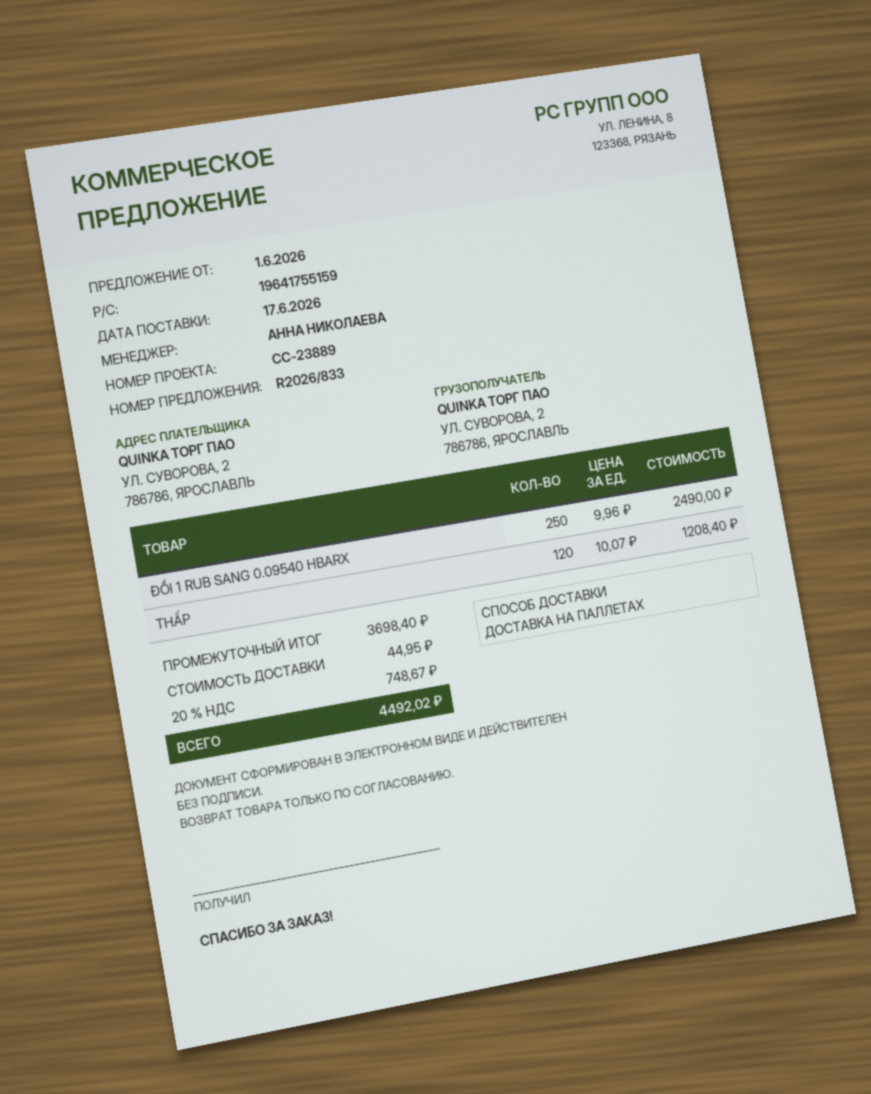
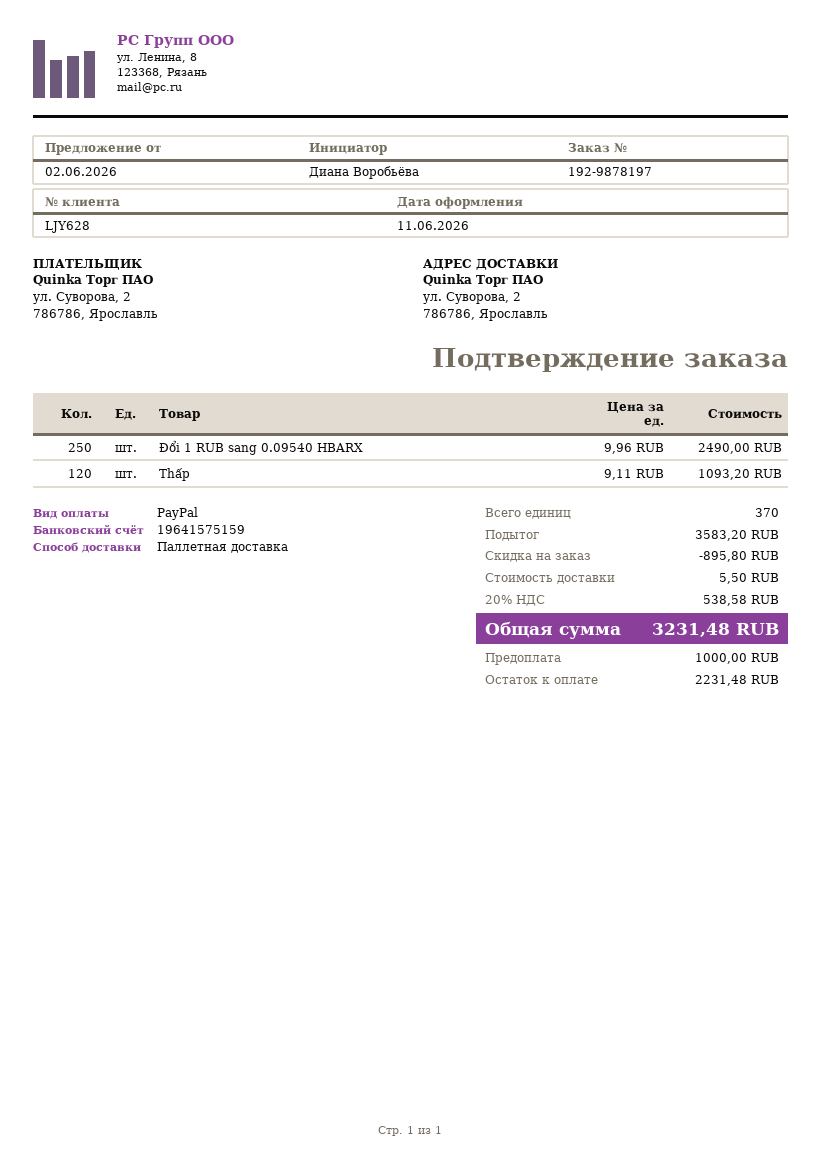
quote date: 2026-06-01 -> 2026-06-02
bank account: 19641755159 -> 19641575159
THẤP: 120 x 10.07 = 1208.40 -> 120 x 9.11 = 1093.20
subtotal: 3698.40 -> 3583.20
discount: none -> 895.80
shipping: 44.95 -> 5.50
tax: 20% = 748.67 -> 20% = 538.58
total: 4492.02 -> 3231.48

